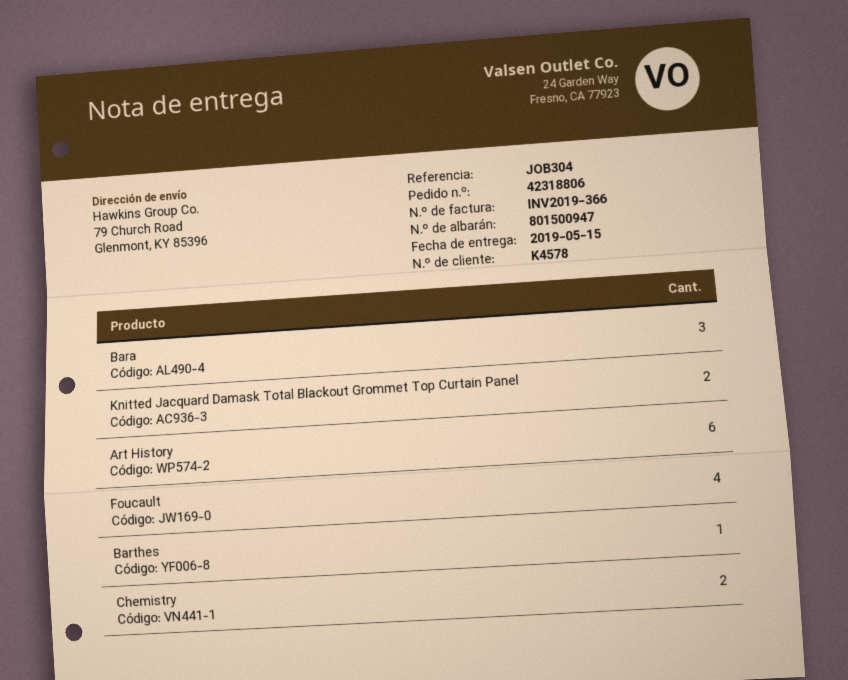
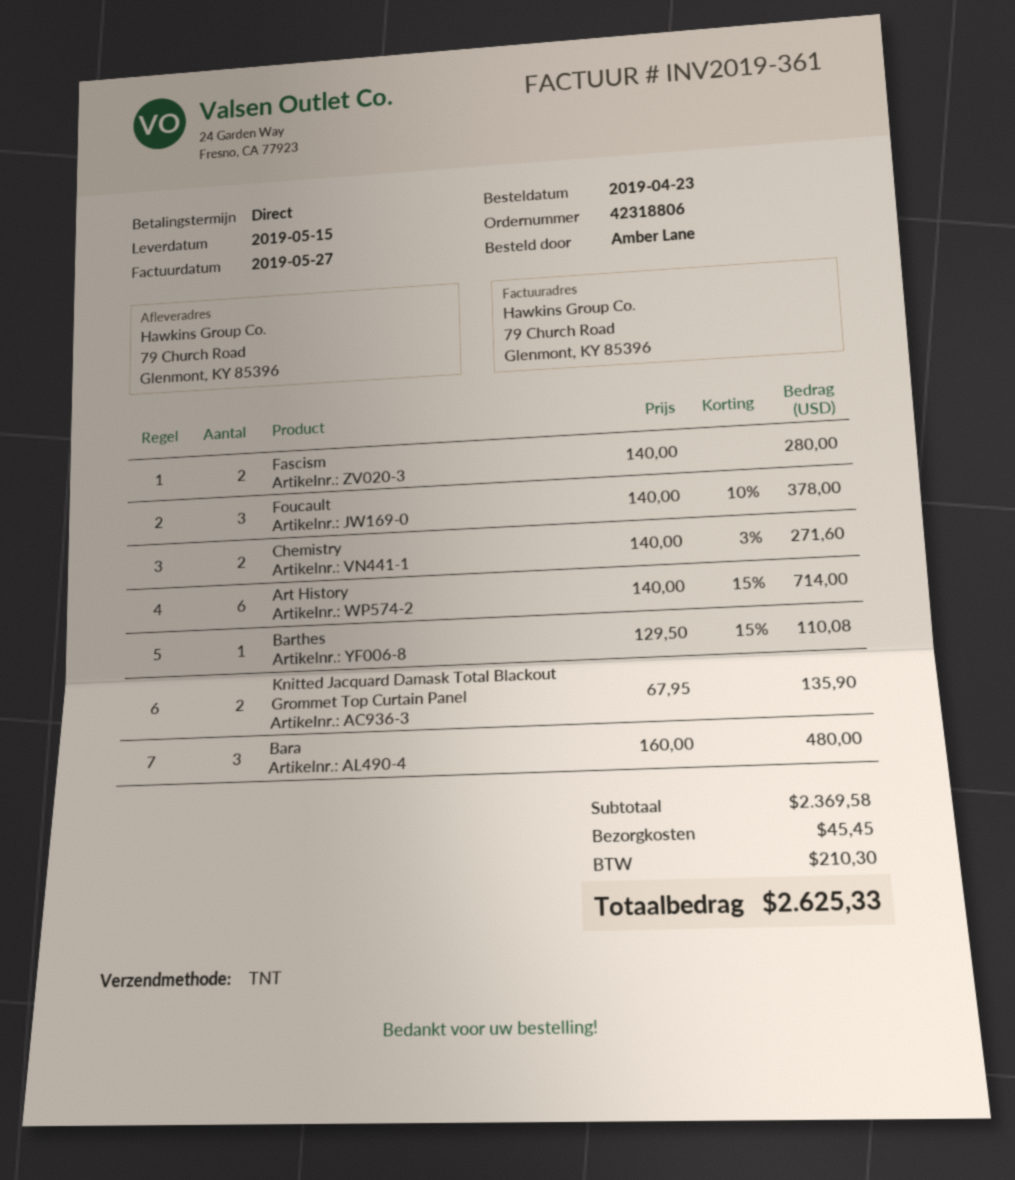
invoice number: INV2019-366 -> INV2019-361
Foucault: 4 -> 3
Fascism: none -> 2

